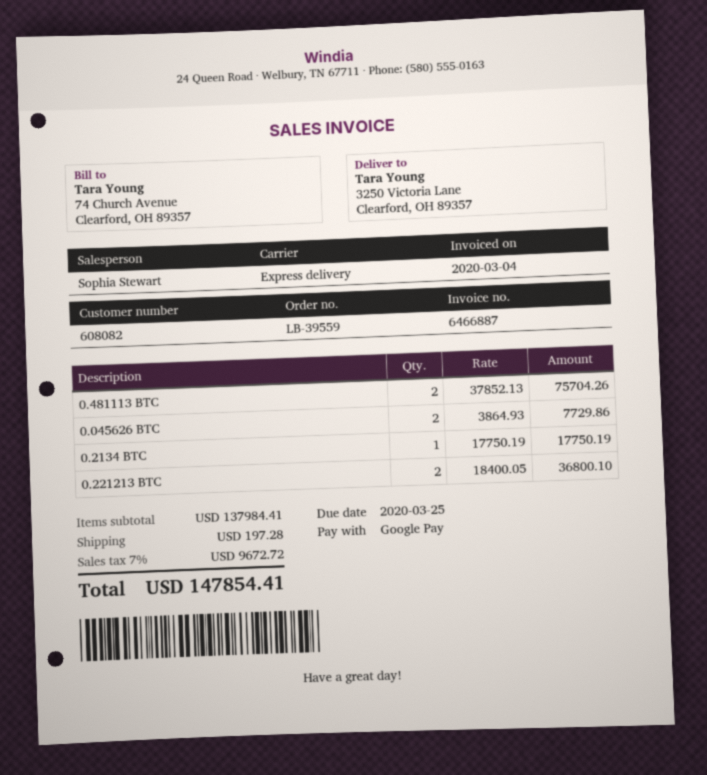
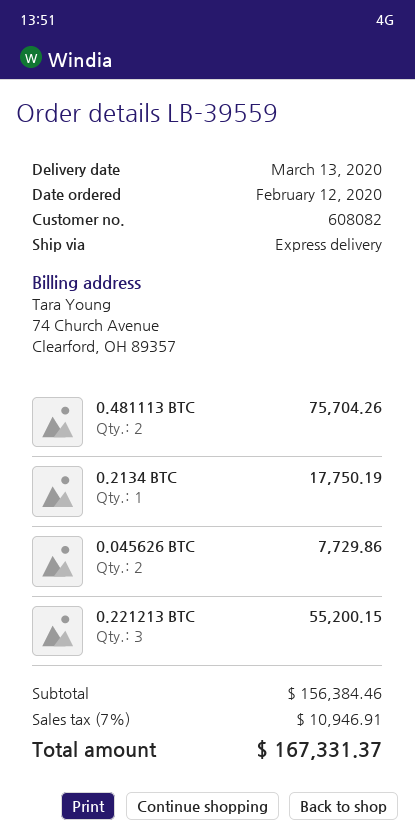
0.221213 BTC: 2 for 36800.10 -> 3 for 55200.15
subtotal: 137984.41 -> 156384.46
shipping: 197.28 -> none
tax: 7% = 9672.72 -> 7% = 10946.91
total: 147854.41 -> 167331.37

